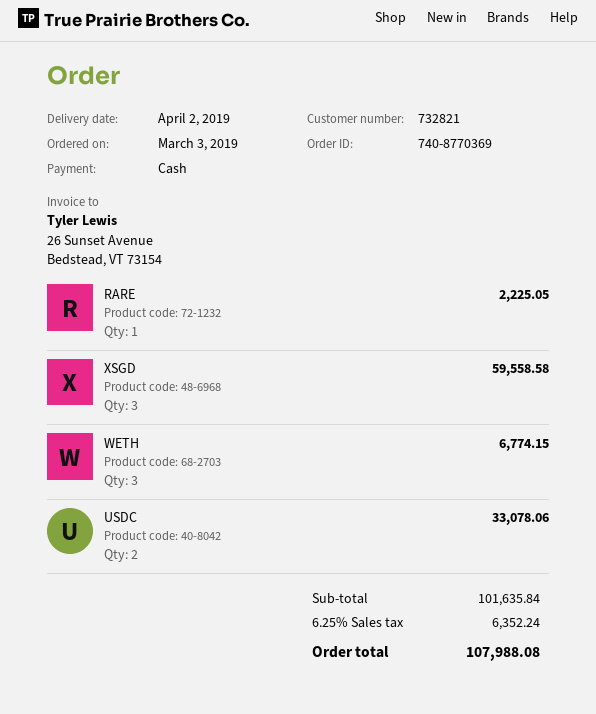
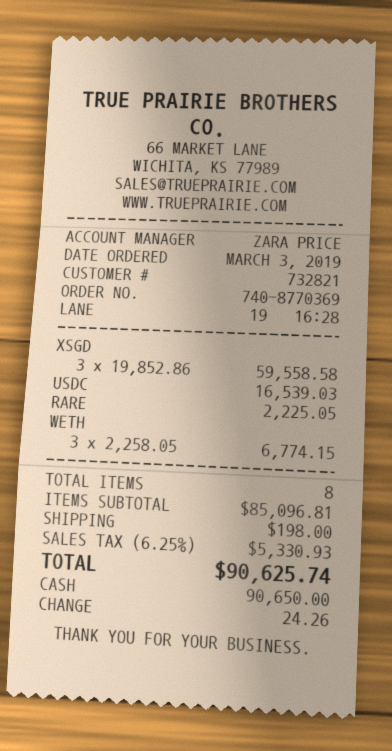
USDC: 2 for 33078.06 -> 1 for 16539.03
subtotal: 101635.84 -> 85096.81
shipping: none -> 198.00
tax: 6.25% = 6352.24 -> 6.25% = 5330.93
total: 107988.08 -> 90625.74

